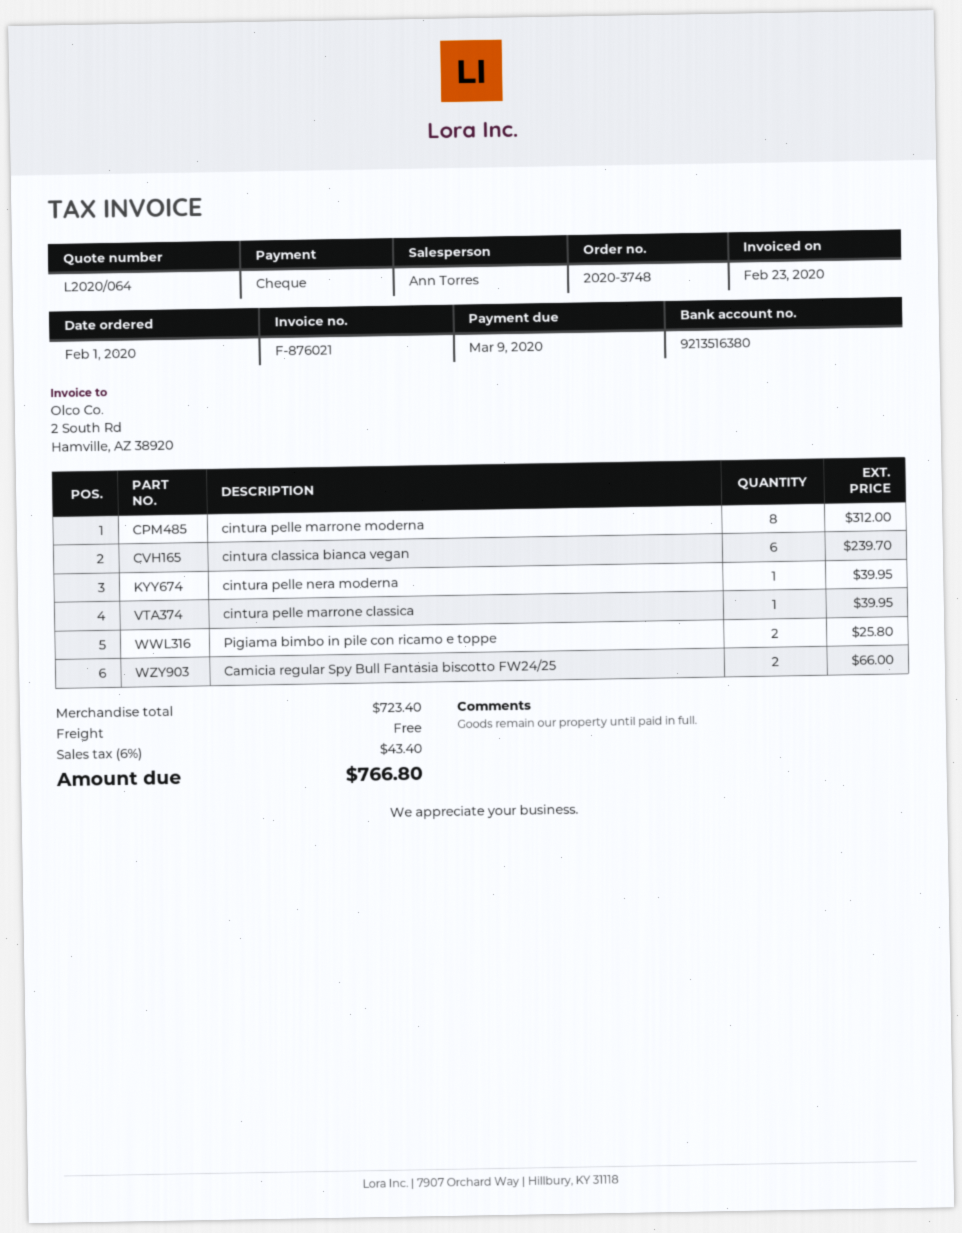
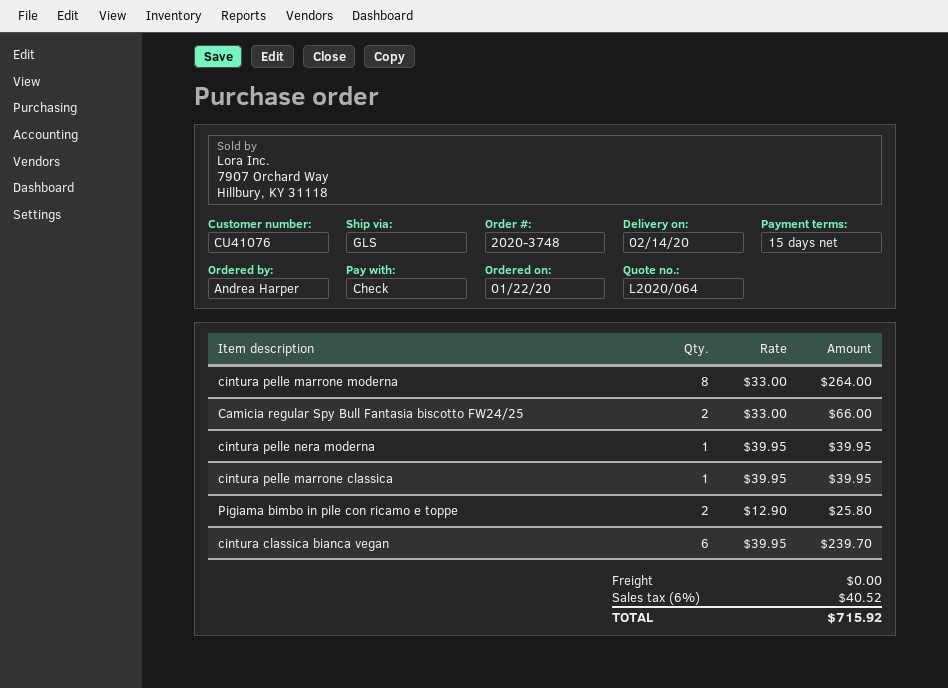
order date: 2020-02-01 -> 2020-01-22
cintura pelle marrone moderna: 8 for 312.00 -> 8 for 264.00
tax: 6% = 43.40 -> 6% = 40.52
total: 766.80 -> 715.92

